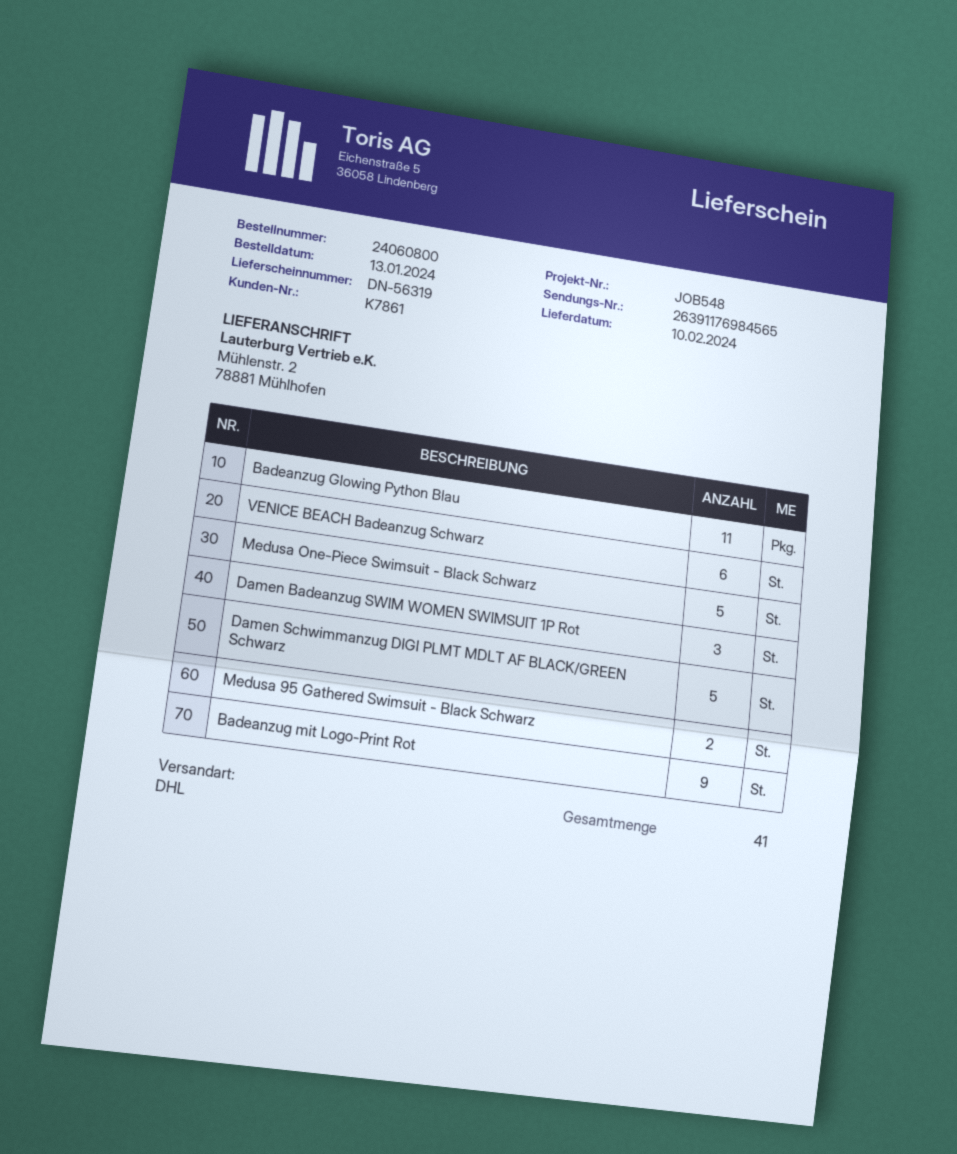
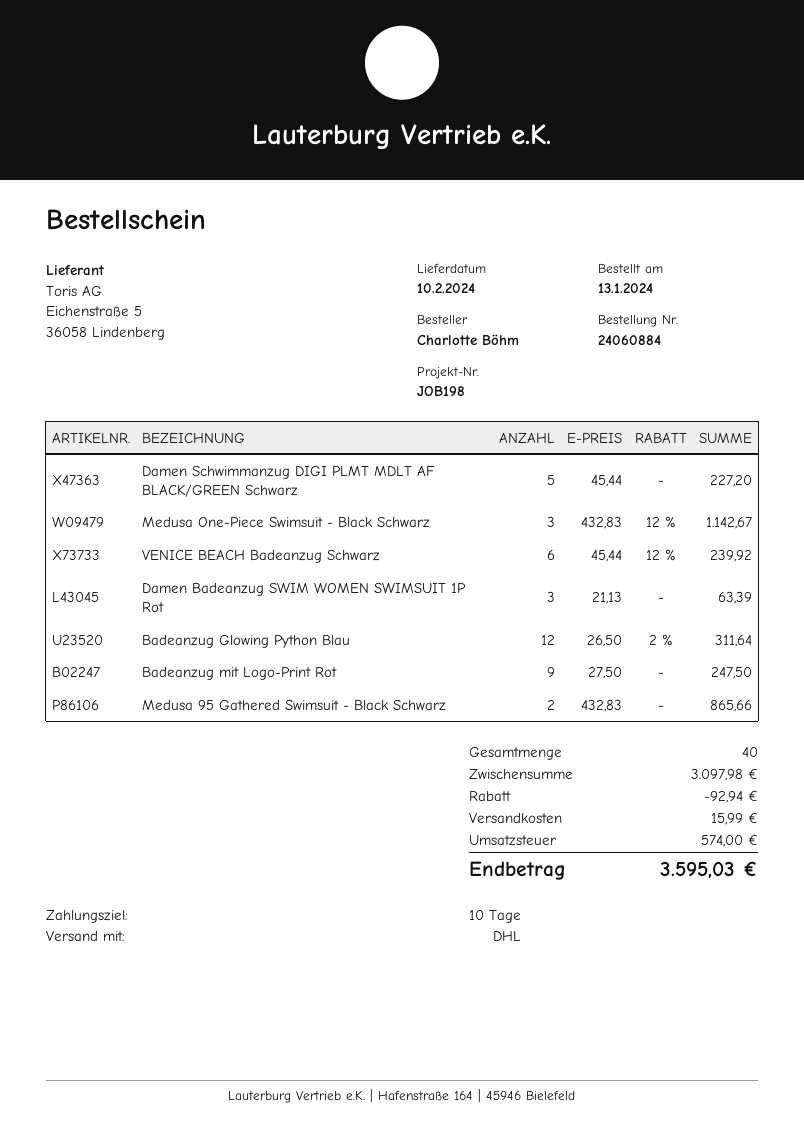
order number: 24060800 -> 24060884
reference: JOB548 -> JOB198
Badeanzug Glowing Python Blau: 11 -> 12
Medusa One-Piece Swimsuit - Black Schwarz: 5 -> 3
total quantity: 41 -> 40

